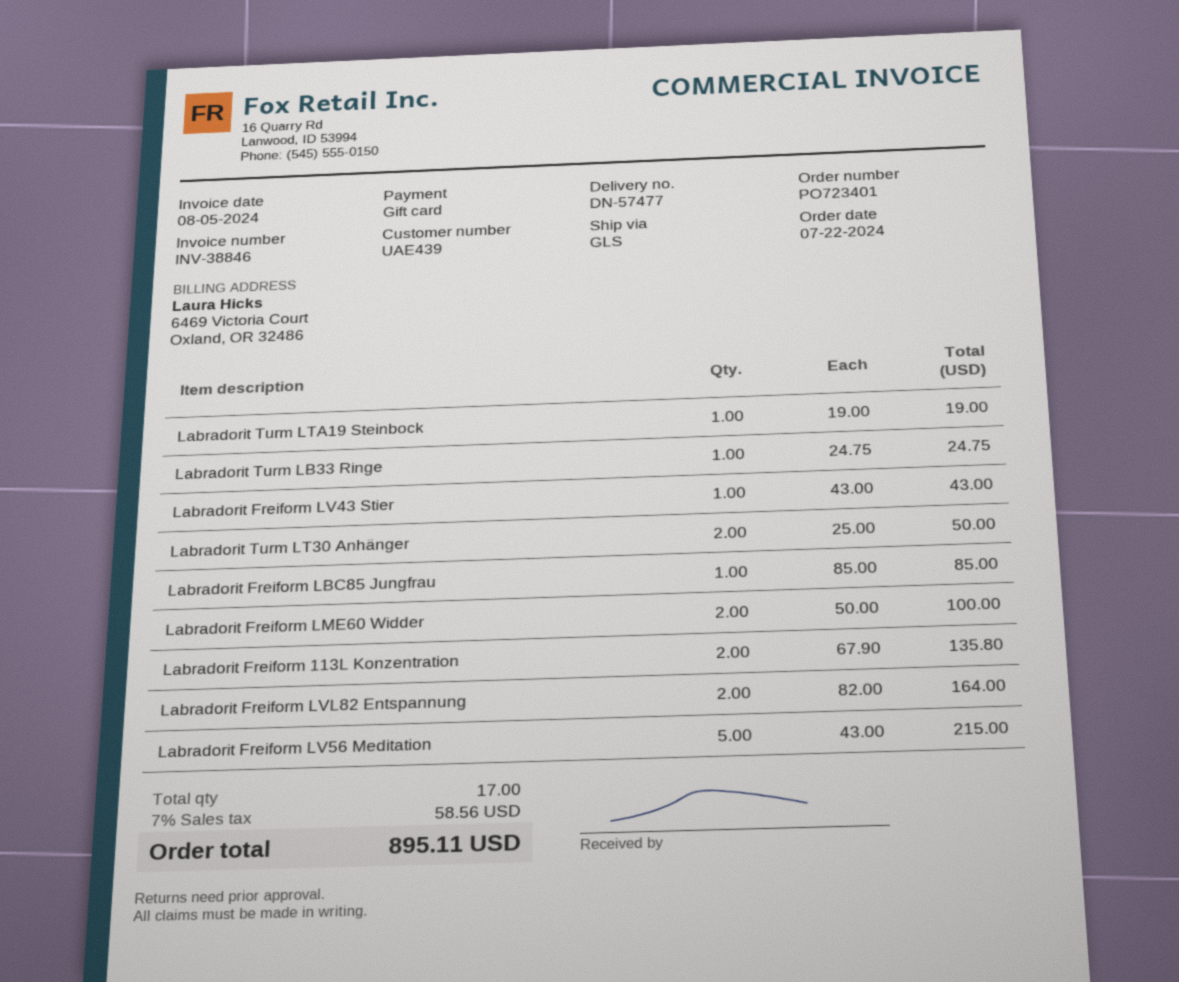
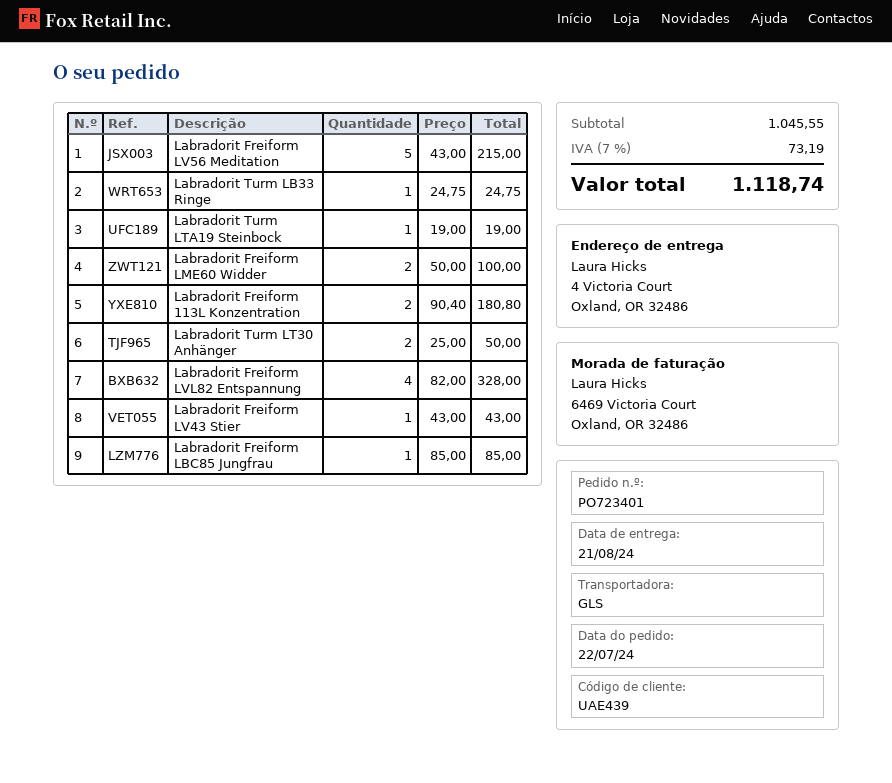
Labradorit Freiform 113L Konzentration: 2 x 67.90 = 135.80 -> 2 x 90.40 = 180.80
Labradorit Freiform LVL82 Entspannung: 2 x 82.00 = 164.00 -> 4 x 82.00 = 328.00
tax: 7% = 58.56 -> 7% = 73.19
total: 895.11 -> 1118.74

